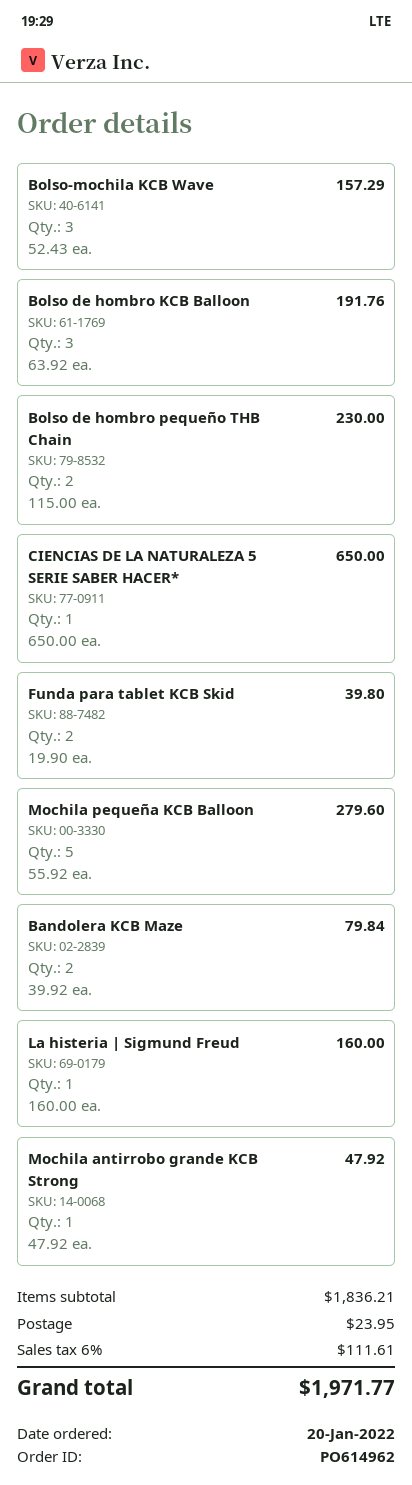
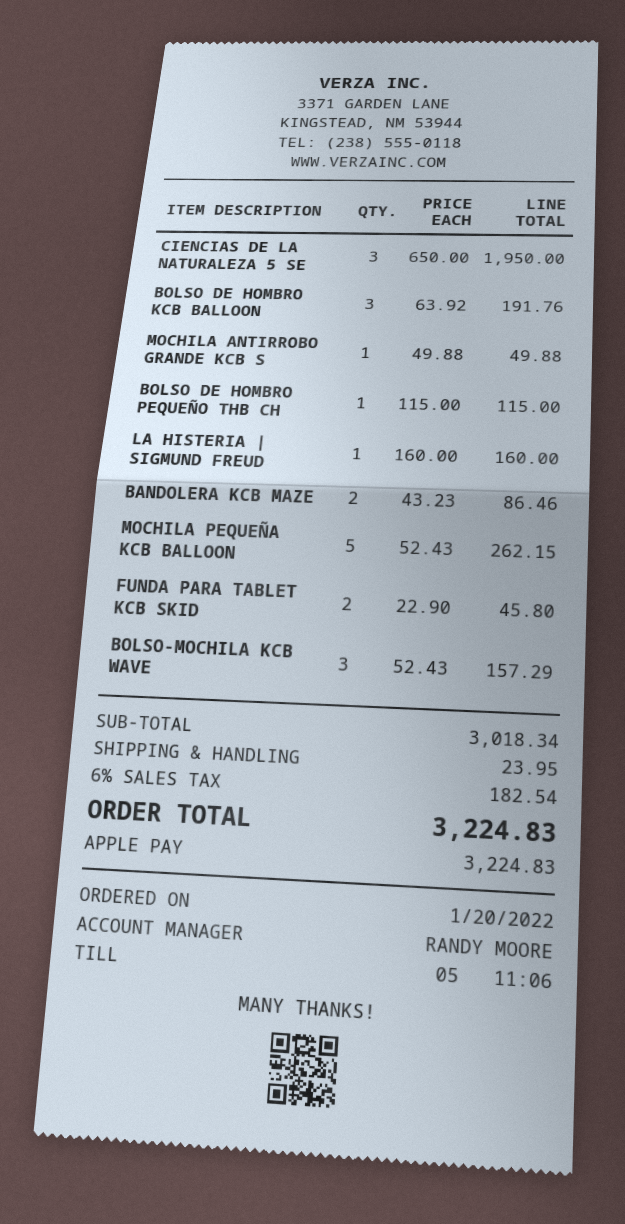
Bolso de hombro pequeño THB Chain: 2 x 115.00 = 230.00 -> 1 x 115.00 = 115.00
CIENCIAS DE LA NATURALEZA 5 SERIE SABER HACER*: 1 x 650.00 = 650.00 -> 3 x 650.00 = 1950.00
Funda para tablet KCB Skid: 2 x 19.90 = 39.80 -> 2 x 22.90 = 45.80
Mochila pequeña KCB Balloon: 5 x 55.92 = 279.60 -> 5 x 52.43 = 262.15
Bandolera KCB Maze: 2 x 39.92 = 79.84 -> 2 x 43.23 = 86.46
Mochila antirrobo grande KCB Strong: 1 x 47.92 = 47.92 -> 1 x 49.88 = 49.88
subtotal: 1836.21 -> 3018.34
tax: 6% = 111.61 -> 6% = 182.54
total: 1971.77 -> 3224.83

